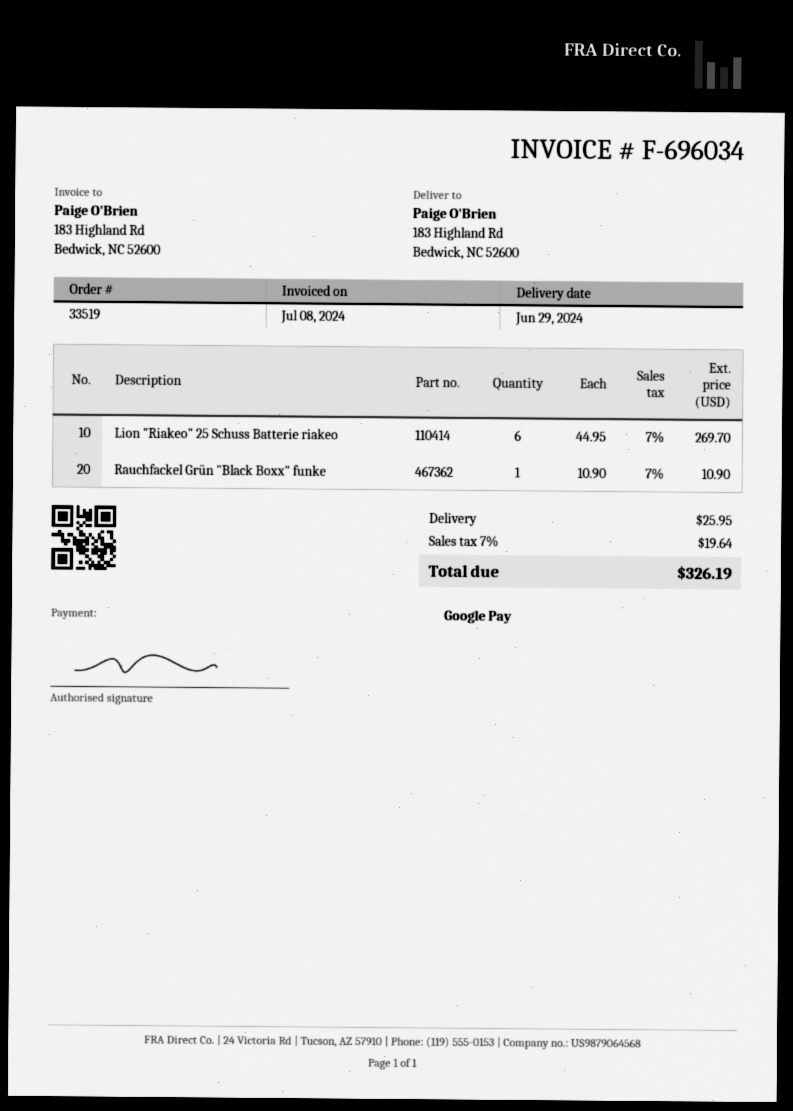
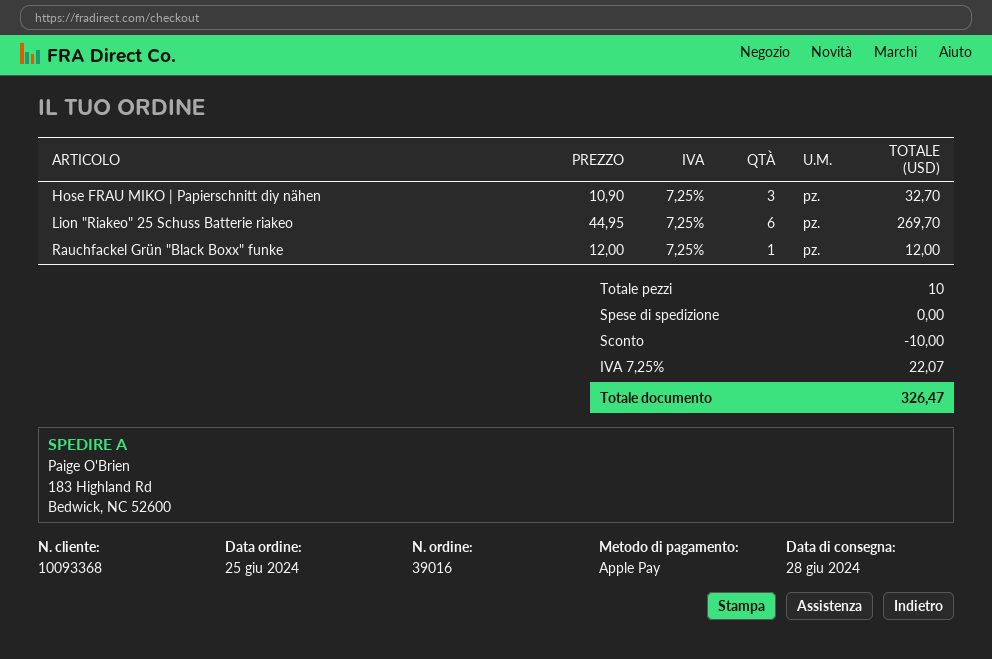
order number: 33519 -> 39016
delivery date: 2024-06-29 -> 2024-06-28
payment method: Google Pay -> Apple Pay
Rauchfackel Grün "Black Boxx" funke: 1 x 10.90 = 10.90 -> 1 x 12.00 = 12.00
Hose FRAU MIKO | Papierschnitt diy nähen: none -> 3 x 10.90 = 32.70
discount: none -> 10.00
shipping: 25.95 -> 0.00
tax: 7% = 19.64 -> 7.25% = 22.07
total: 326.19 -> 326.47

